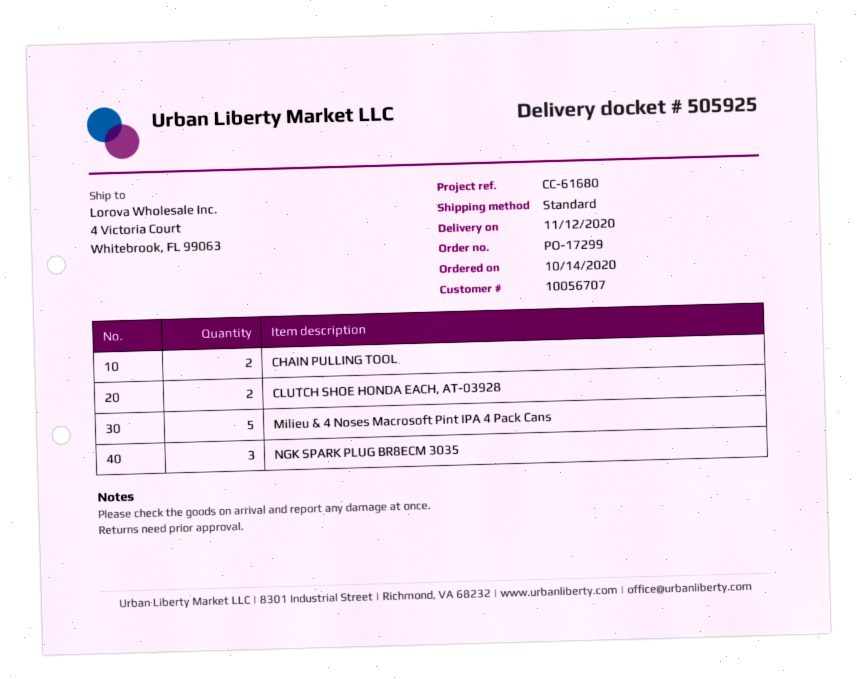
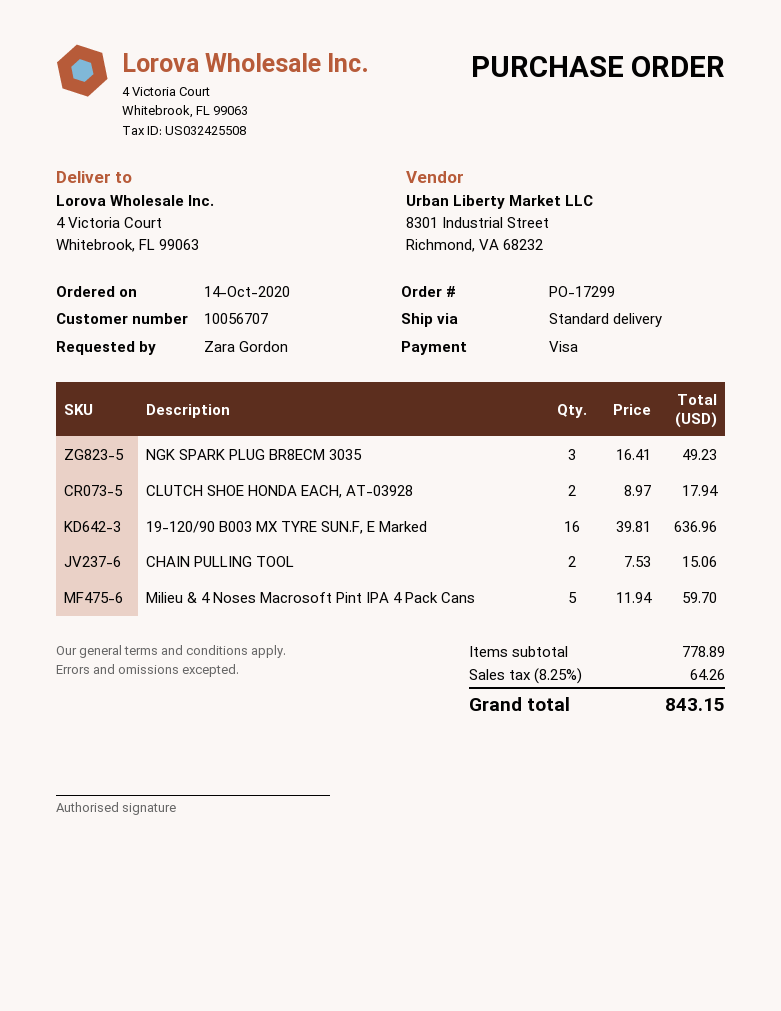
19-120/90 B003 MX TYRE SUN.F, E Marked: none -> 16

